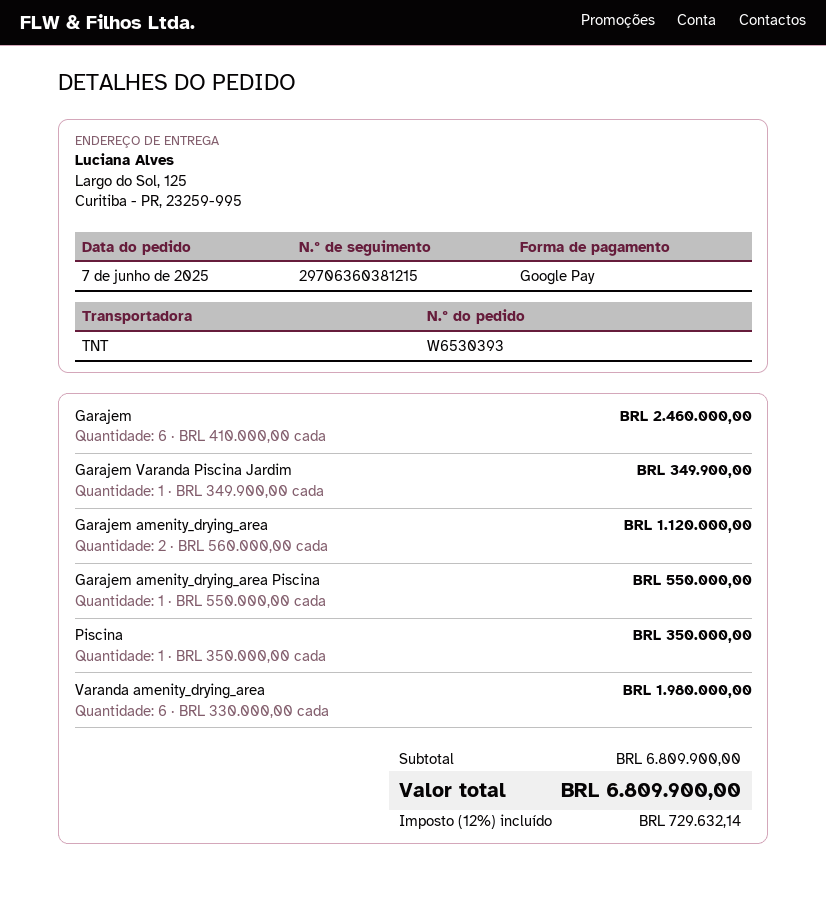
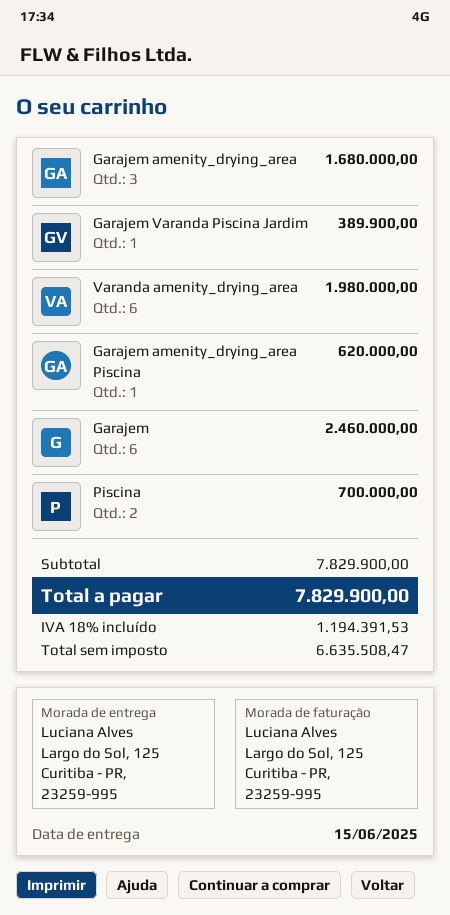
Garajem Varanda Piscina Jardim: 1 for 349900.00 -> 1 for 389900.00
Garajem amenity_drying_area: 2 for 1120000.00 -> 3 for 1680000.00
Garajem amenity_drying_area Piscina: 1 for 550000.00 -> 1 for 620000.00
Piscina: 1 for 350000.00 -> 2 for 700000.00
subtotal: 6809900.00 -> 7829900.00
tax: 12% = 729632.14 -> 18% = 1194391.53
total: 6809900.00 -> 7829900.00

